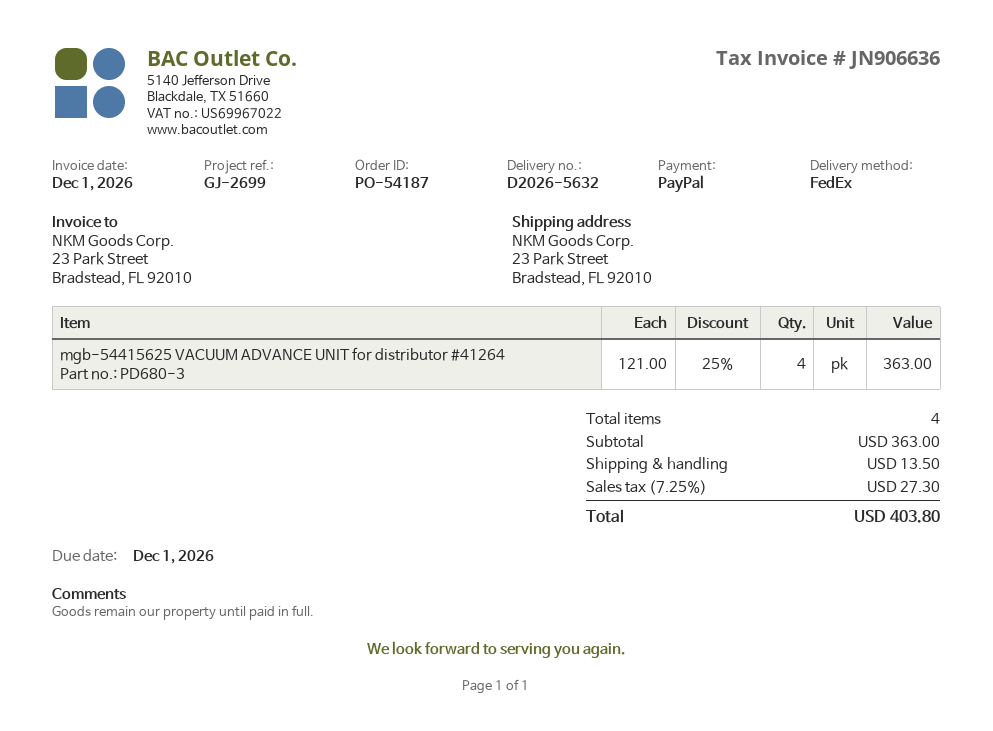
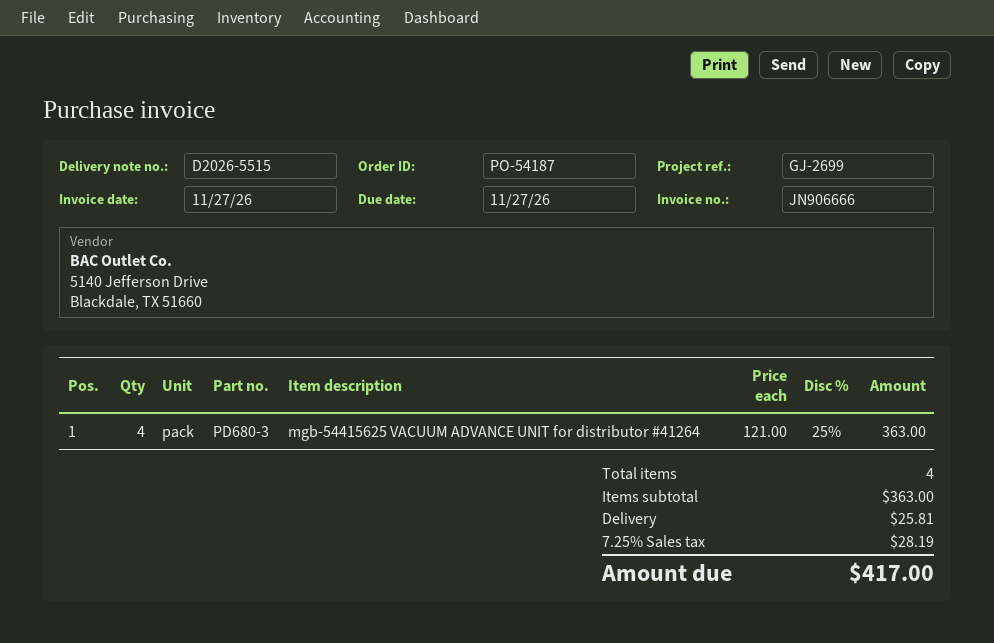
delivery note number: D2026-5632 -> D2026-5515
invoice number: JN906636 -> JN906666
invoice date: 2026-12-01 -> 2026-11-27
due date: 2026-12-01 -> 2026-11-27
shipping: 13.50 -> 25.81
tax: 7.25% = 27.30 -> 7.25% = 28.19
total: 403.80 -> 417.00

